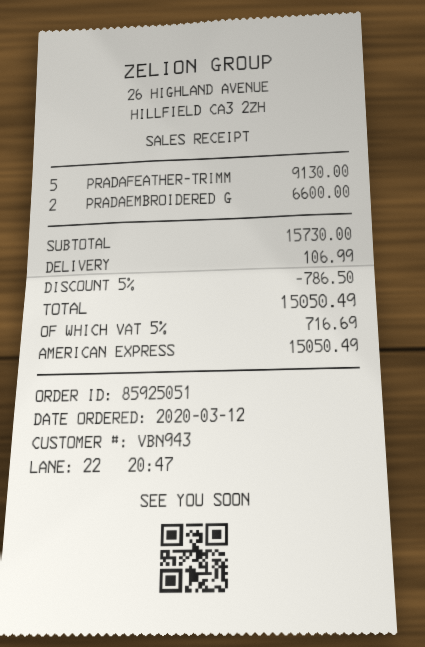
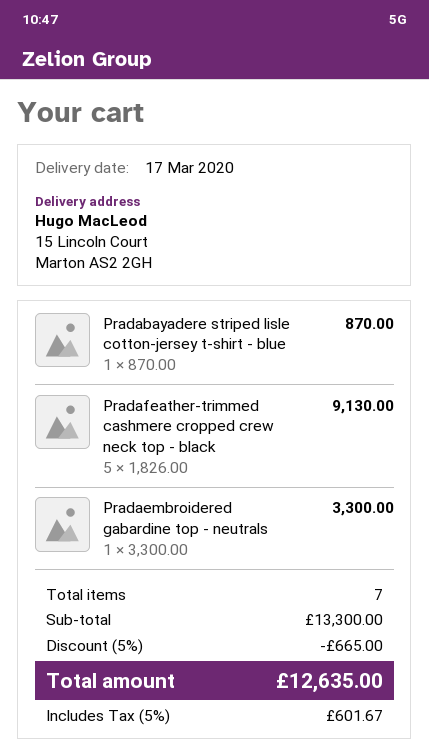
PRADAEMBROIDERED G: 2 for 6600.00 -> 1 for 3300.00
Pradabayadere striped lisle cotton-jersey t-shirt - blue: none -> 1 for 870.00
subtotal: 15730.00 -> 13300.00
discount: 5% = 786.50 -> 5% = 665.00
shipping: 106.99 -> none
tax: 5% = 716.69 -> 5% = 601.67
total: 15050.49 -> 12635.00

